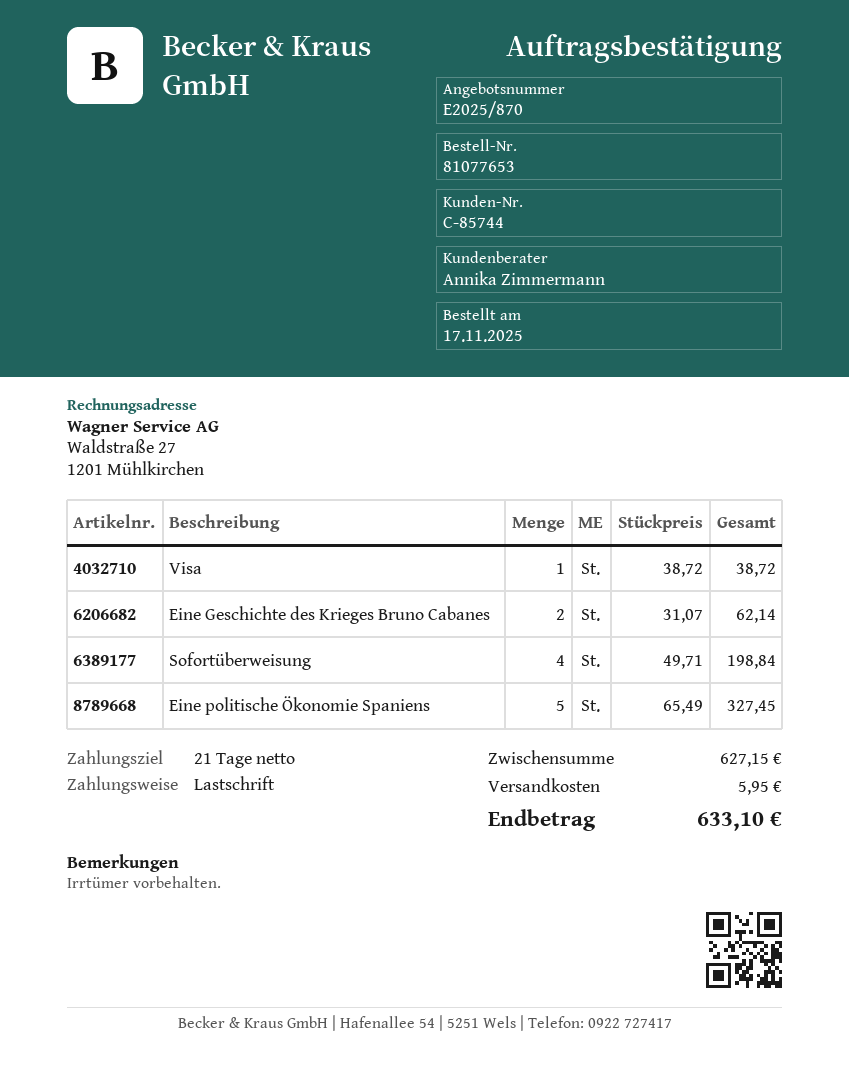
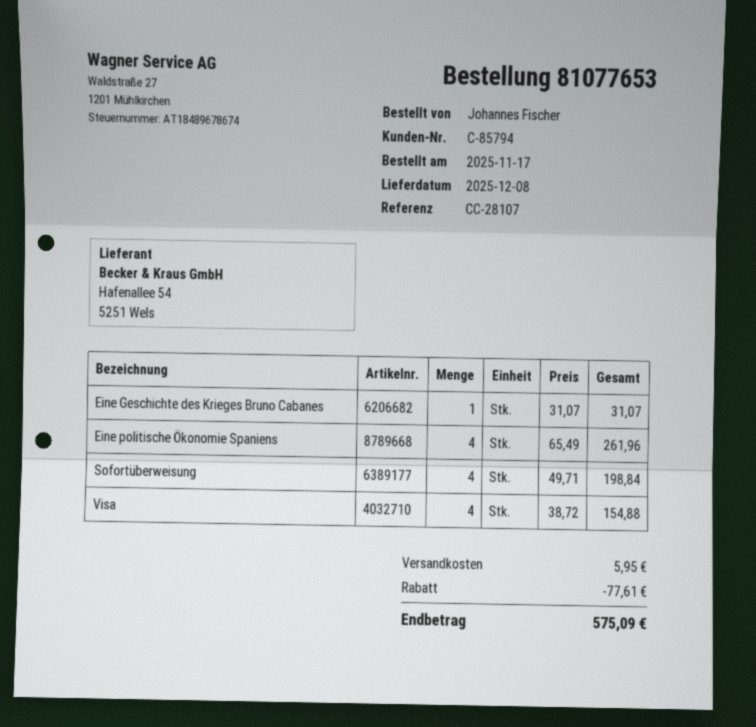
customer number: C-85744 -> C-85794
Visa: 1 x 38.72 = 38.72 -> 4 x 38.72 = 154.88
Eine Geschichte des Krieges Bruno Cabanes: 2 x 31.07 = 62.14 -> 1 x 31.07 = 31.07
Eine politische Ökonomie Spaniens: 5 x 65.49 = 327.45 -> 4 x 65.49 = 261.96
discount: none -> 77.61
total: 633.10 -> 575.09

